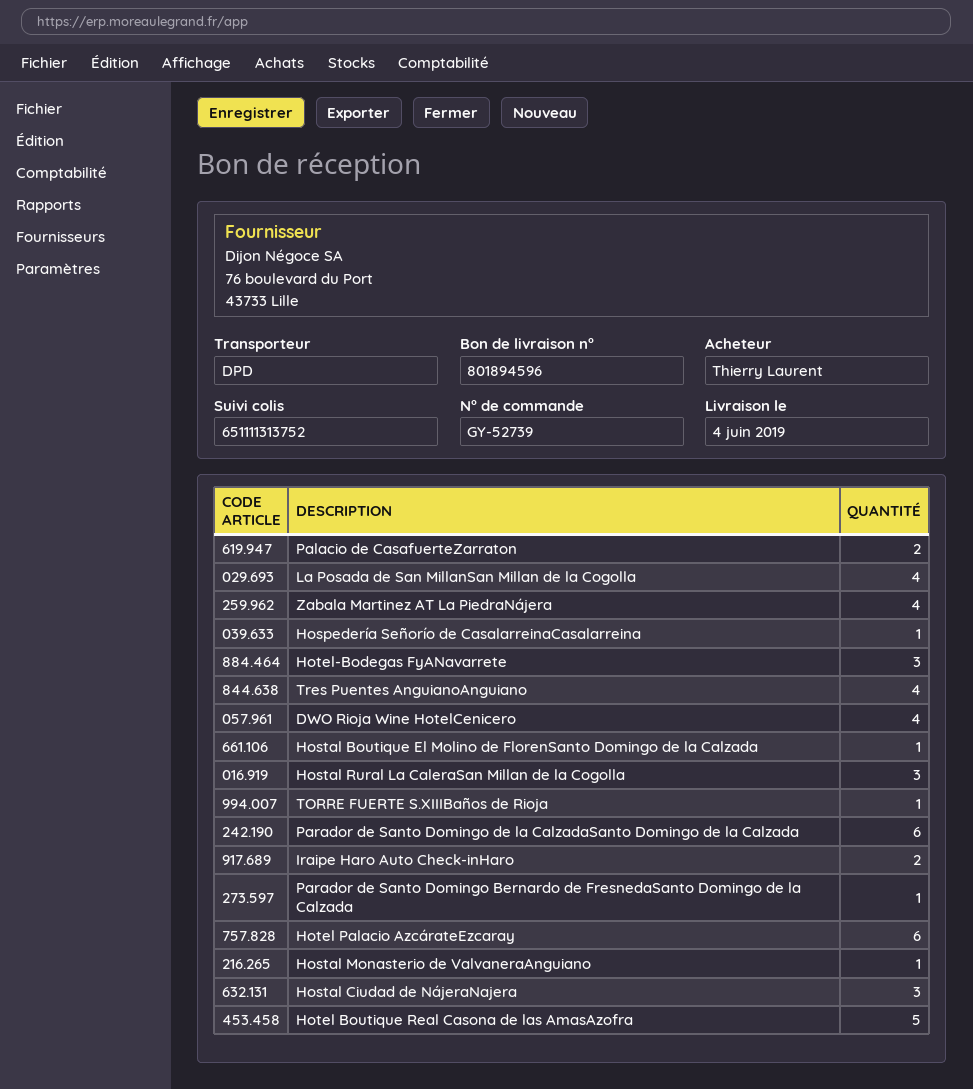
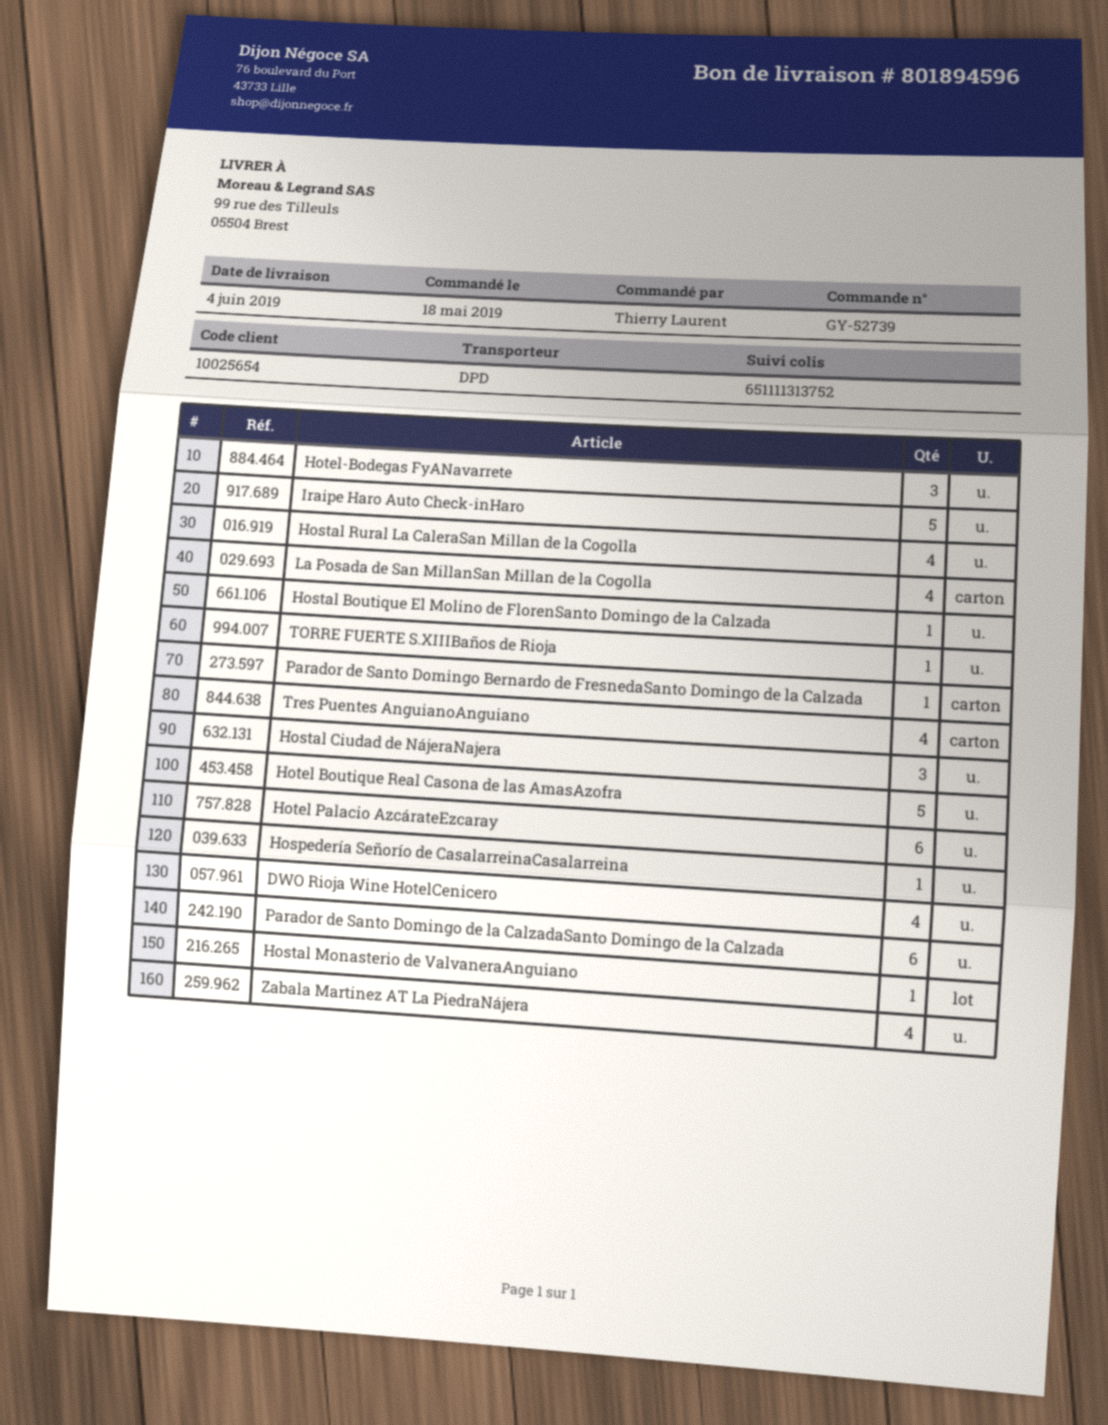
Palacio de CasafuerteZarraton: 2 -> none
Hostal Rural La CaleraSan Millan de la Cogolla: 3 -> 4
Iraipe Haro Auto Check-inHaro: 2 -> 5

